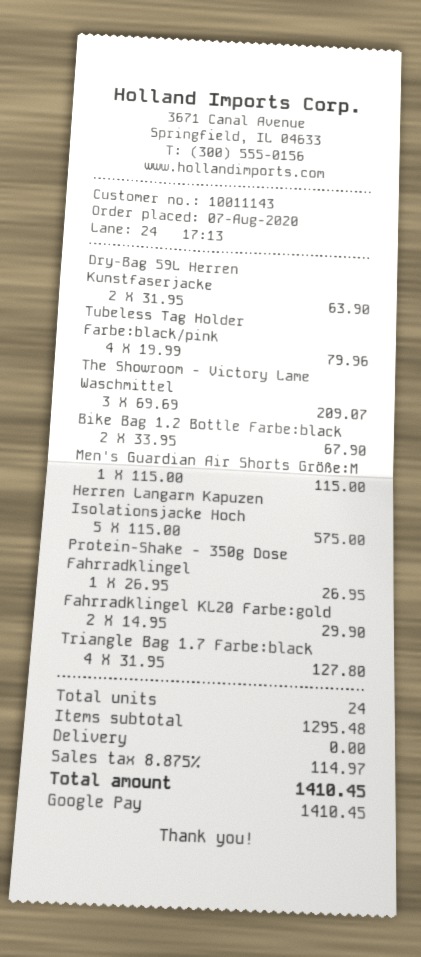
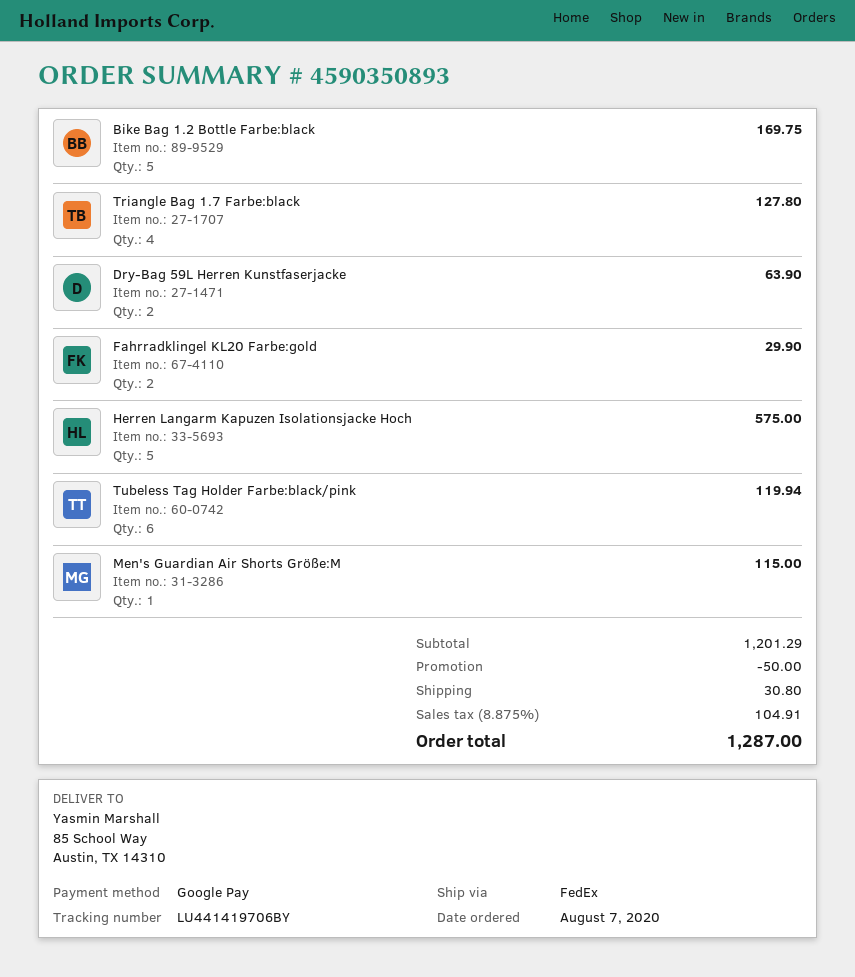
Tubeless Tag Holder Farbe:black/pink: 4 for 79.96 -> 6 for 119.94
The Showroom - Victory Lame Waschmittel: 3 for 209.07 -> none
Bike Bag 1.2 Bottle Farbe:black: 2 for 67.90 -> 5 for 169.75
Protein-Shake - 350g Dose Fahrradklingel: 1 for 26.95 -> none
subtotal: 1295.48 -> 1201.29
discount: none -> 50.00
shipping: 0.00 -> 30.80
tax: 8.875% = 114.97 -> 8.875% = 104.91
total: 1410.45 -> 1287.00

